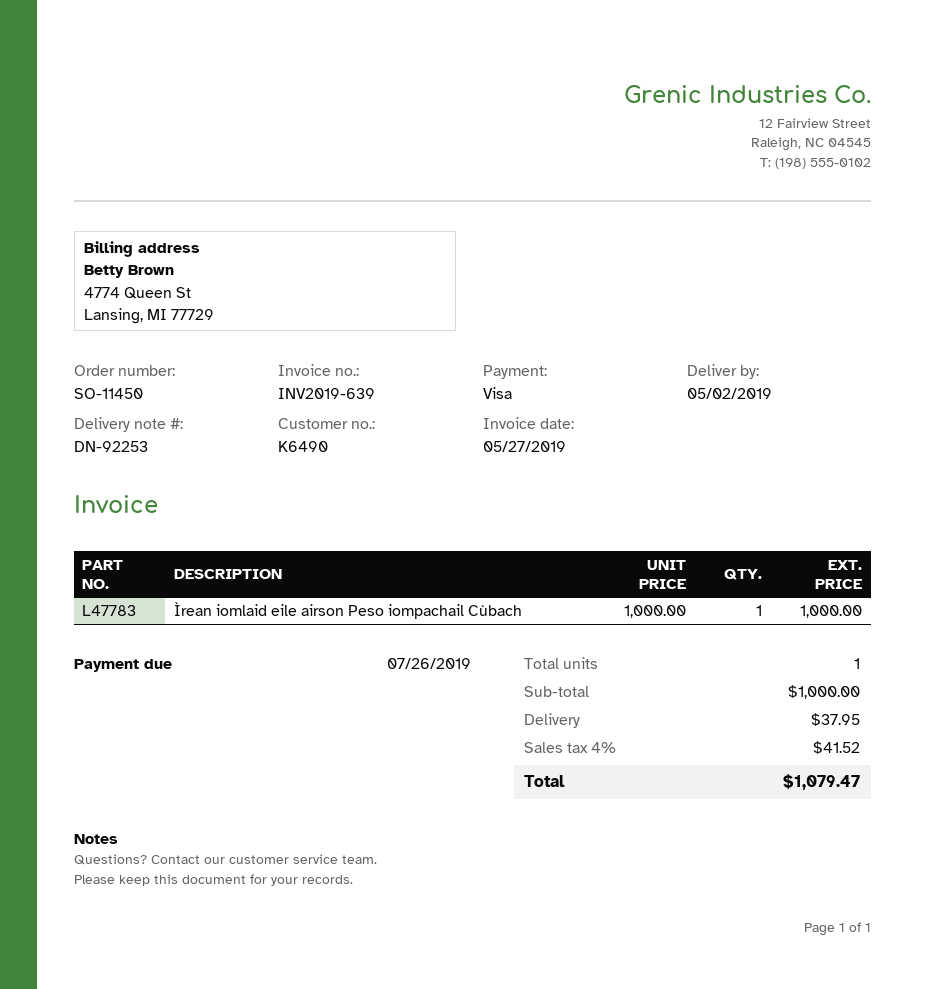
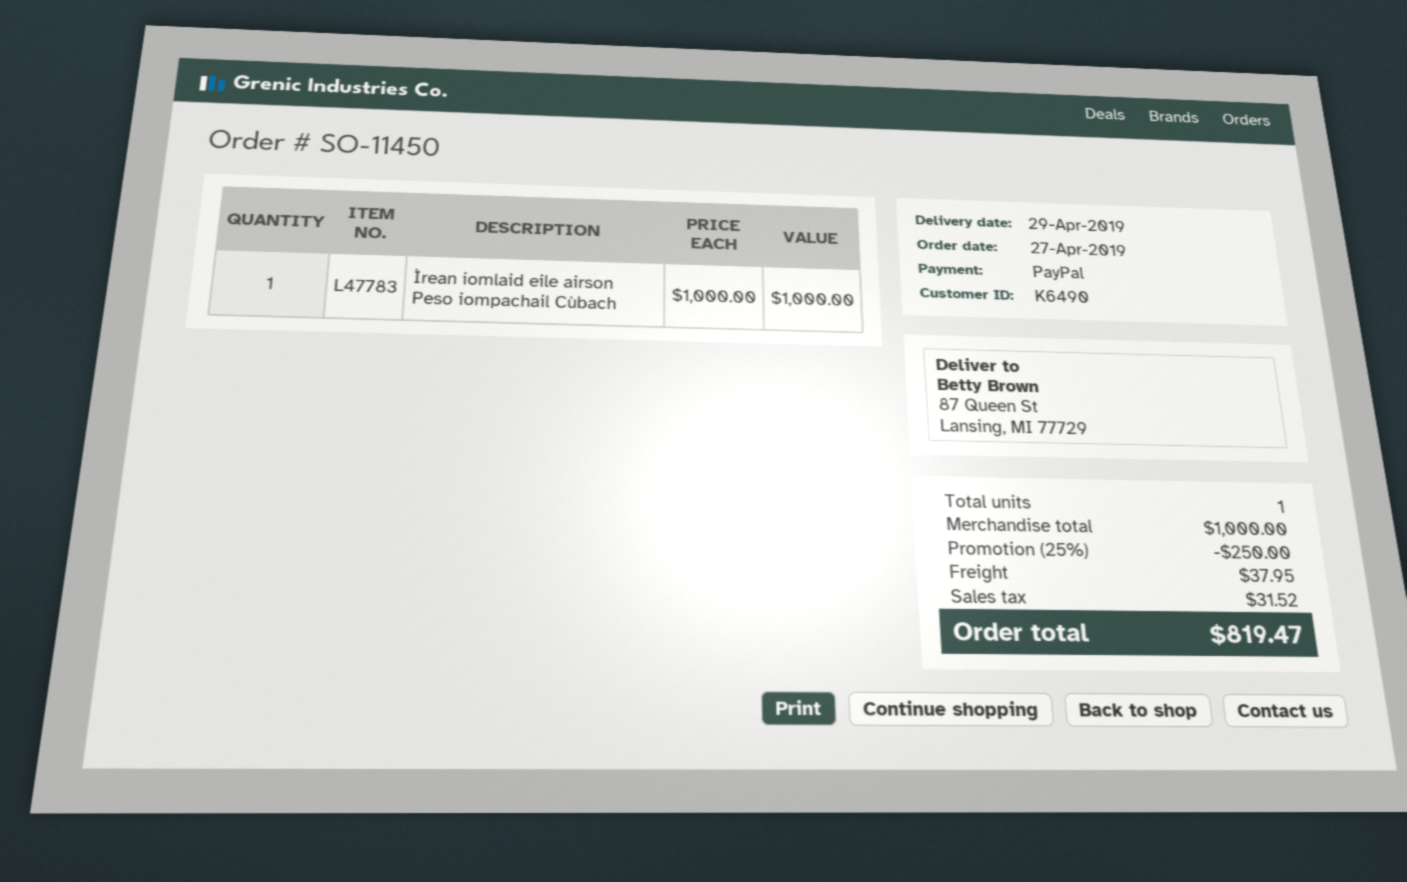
delivery date: 2019-05-02 -> 2019-04-29
payment method: Visa -> PayPal
discount: none -> 25% = 250.00
tax: 41.52 -> 31.52
total: 1079.47 -> 819.47

